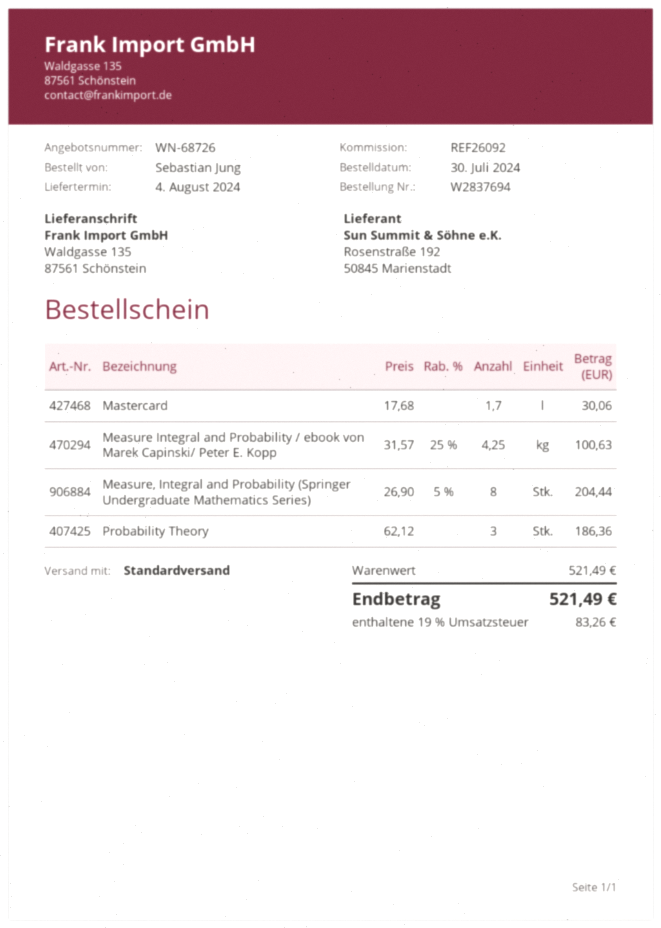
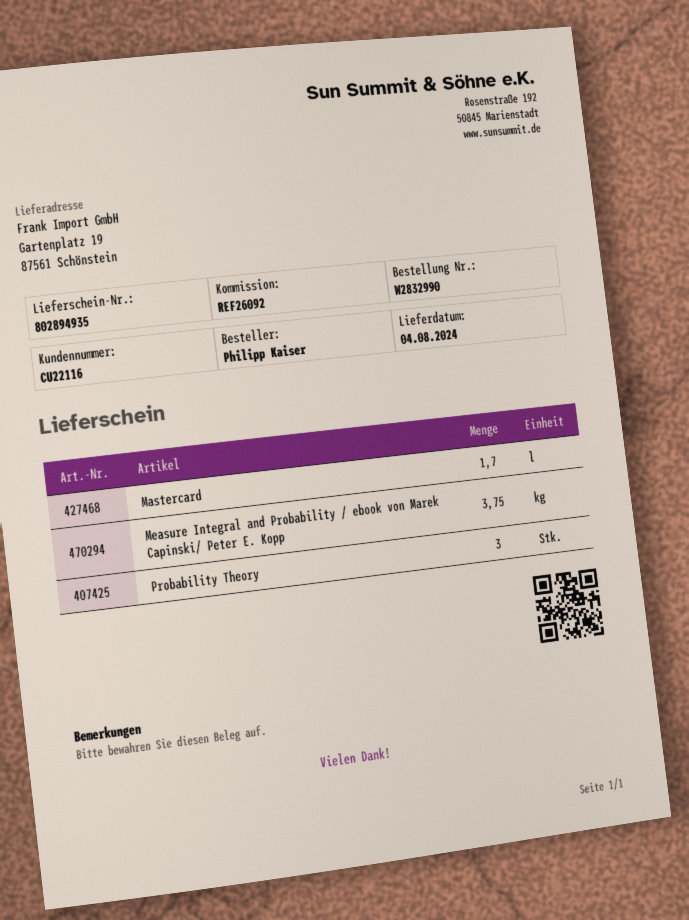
order number: W2837694 -> W2832990
ordered by: Sebastian Jung -> Philipp Kaiser
ship to: Waldgasse 135, 87561 Schönstein -> Gartenplatz 19, 87561 Schönstein
Measure Integral and Probability / ebook von Marek Capinski/ Peter E. Kopp: 4.25 -> 3.75
Measure, Integral and Probability (Springer Undergraduate Mathematics Series): 8 -> none

